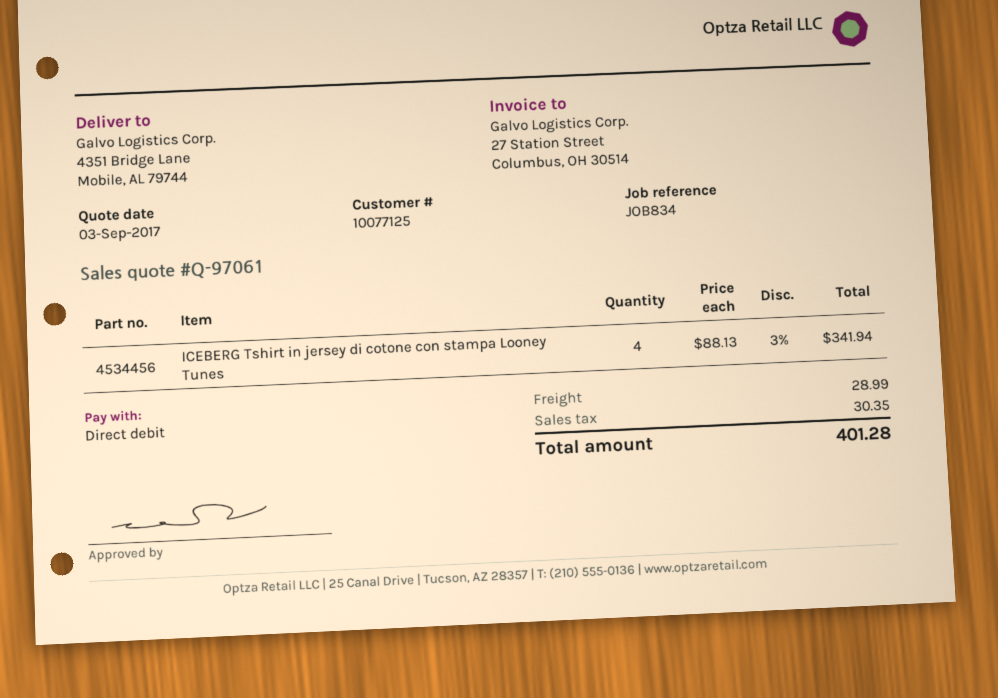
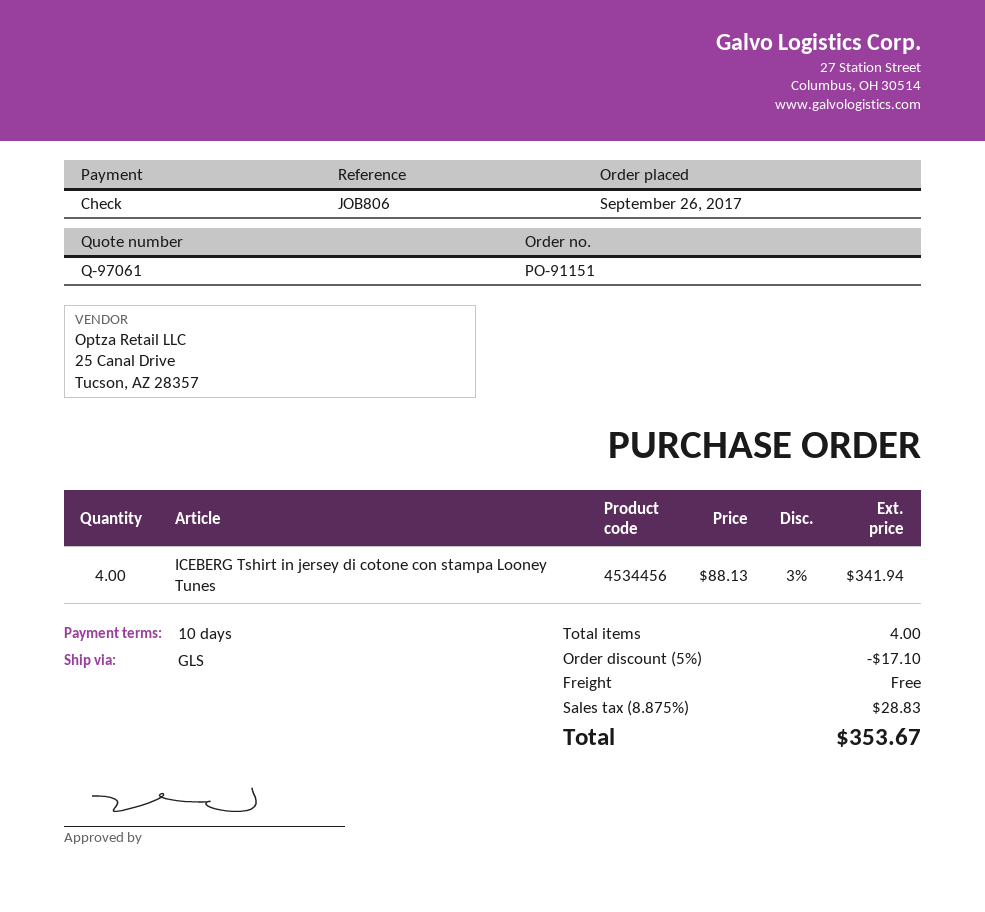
reference: JOB834 -> JOB806
payment method: direct debit -> cheque
discount: none -> 5% = 17.10
shipping: 28.99 -> 0.00
tax: 30.35 -> 28.83
total: 401.28 -> 353.67

